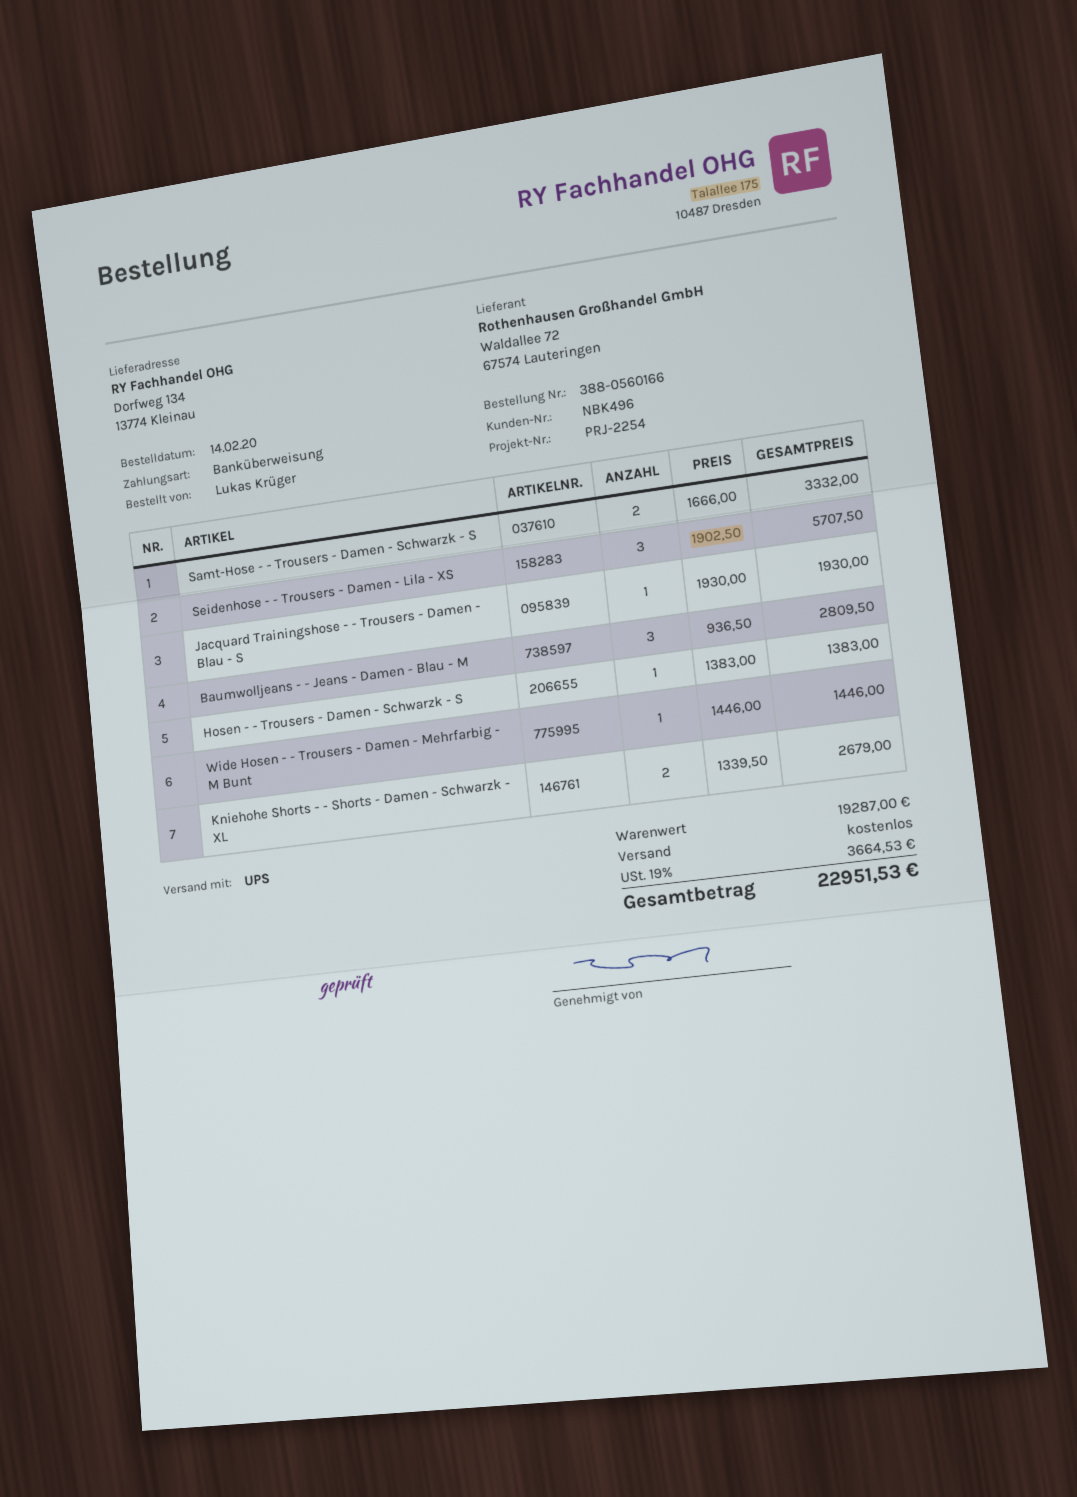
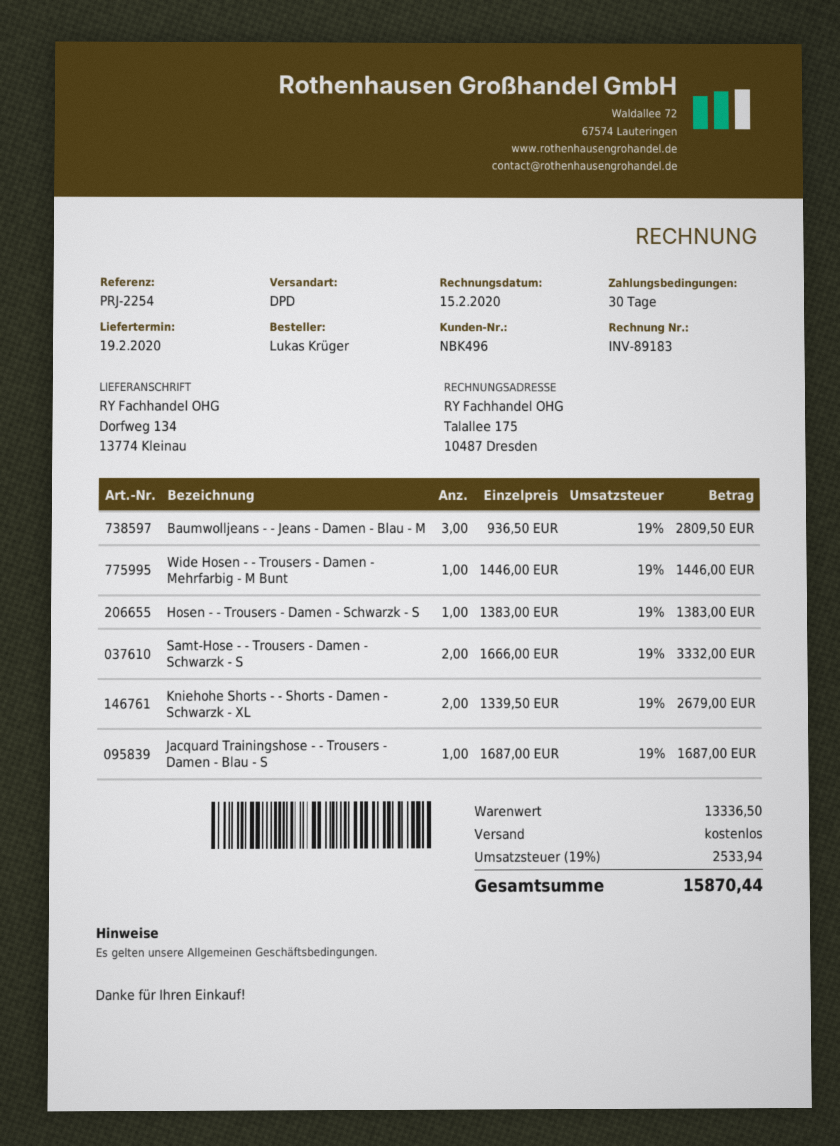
shipping method: UPS -> DPD
Seidenhose - - Trousers - Damen - Lila - XS: 3 x 1902.50 = 5707.50 -> none
Jacquard Trainingshose - - Trousers - Damen - Blau - S: 1 x 1930.00 = 1930.00 -> 1 x 1687.00 = 1687.00
subtotal: 19287.00 -> 13336.50
tax: 19% = 3664.53 -> 19% = 2533.94
total: 22951.53 -> 15870.44

